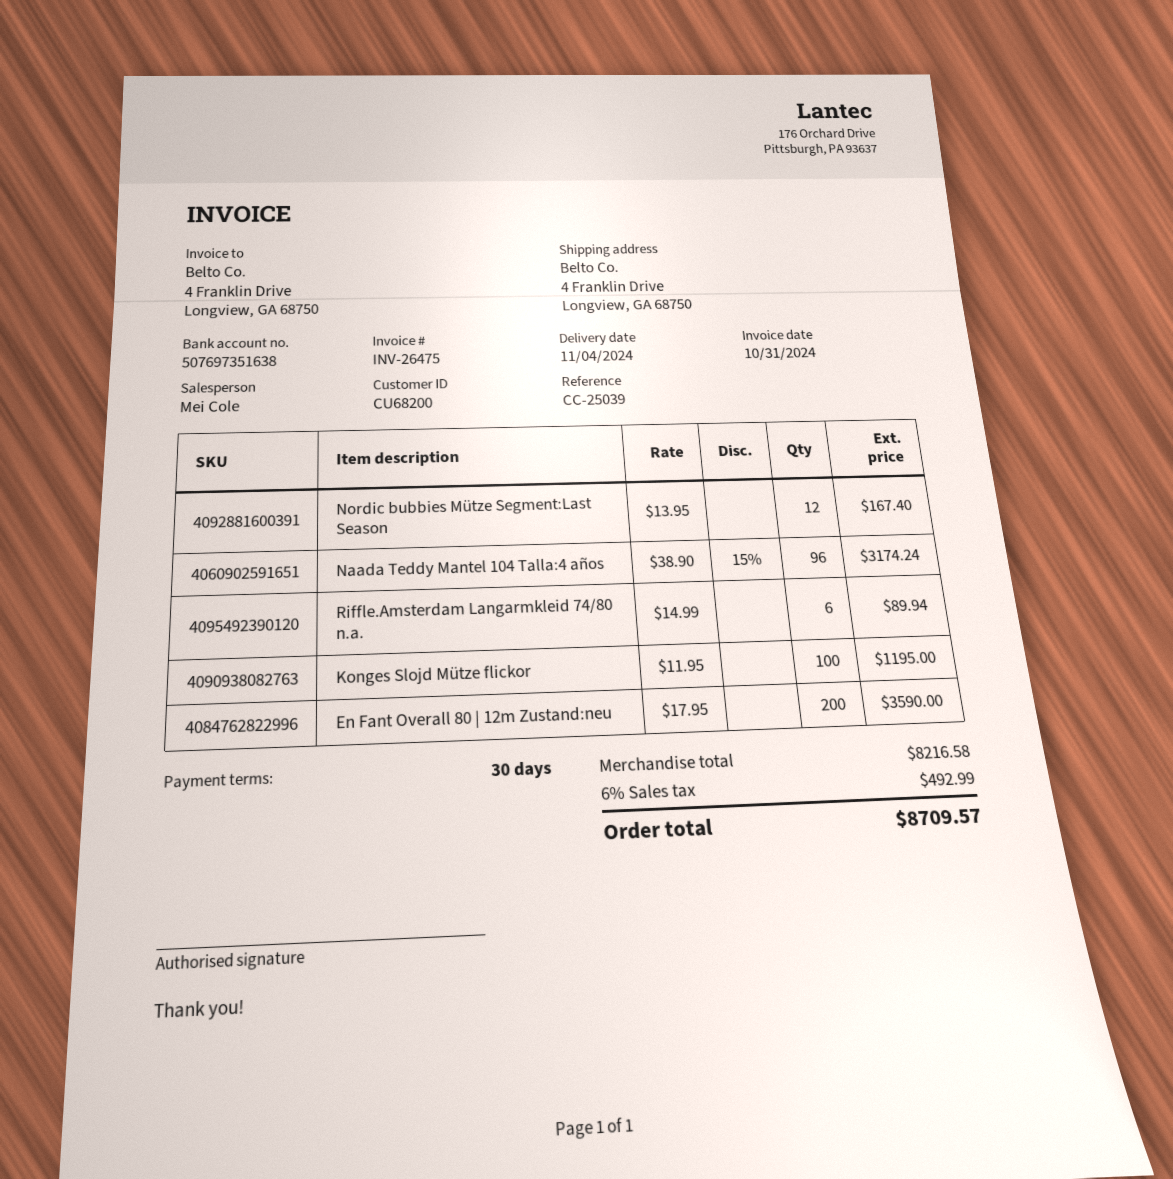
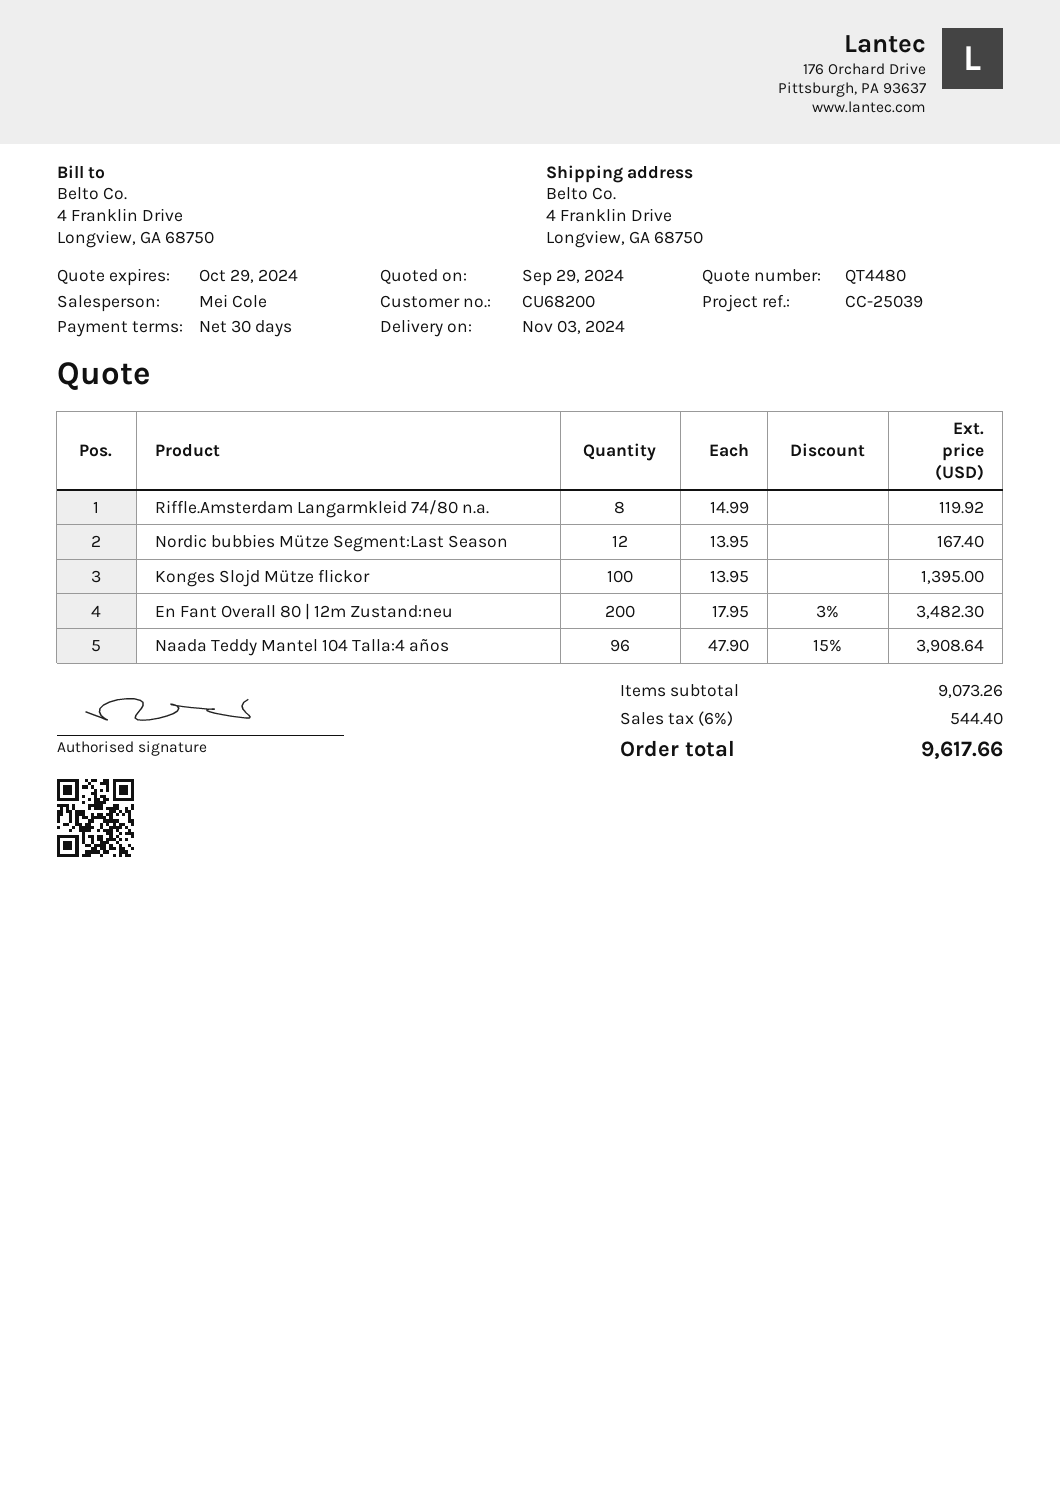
delivery date: 2024-11-04 -> 2024-11-03
Naada Teddy Mantel 104 Talla:4 años: 96 x 38.90 - 15% = 3174.24 -> 96 x 47.90 - 15% = 3908.64
Riffle.Amsterdam Langarmkleid 74/80 n.a.: 6 x 14.99 = 89.94 -> 8 x 14.99 = 119.92
Konges Slojd Mütze flickor: 100 x 11.95 = 1195.00 -> 100 x 13.95 = 1395.00
En Fant Overall 80 | 12m Zustand:neu: 200 x 17.95 = 3590.00 -> 200 x 17.95 - 3% = 3482.30
subtotal: 8216.58 -> 9073.26
tax: 6% = 492.99 -> 6% = 544.40
total: 8709.57 -> 9617.66

